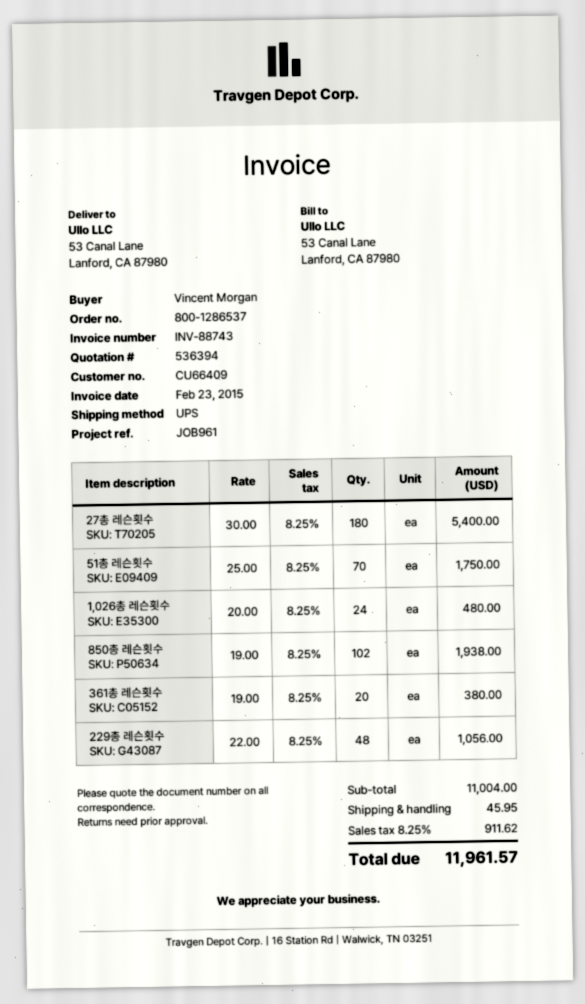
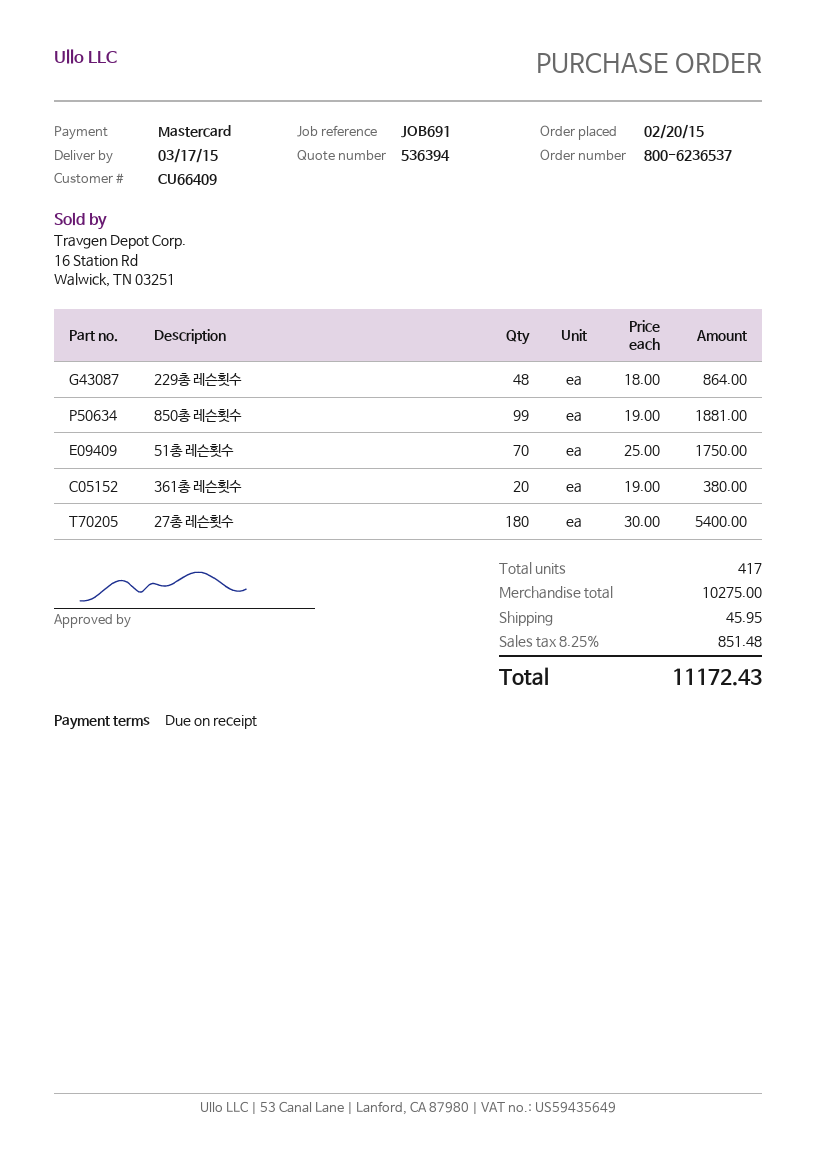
order number: 800-1286537 -> 800-6236537
reference: JOB961 -> JOB691
1,026총 레슨횟수: 24 x 20.00 = 480.00 -> none
850총 레슨횟수: 102 x 19.00 = 1938.00 -> 99 x 19.00 = 1881.00
229총 레슨횟수: 48 x 22.00 = 1056.00 -> 48 x 18.00 = 864.00
subtotal: 11004.00 -> 10275.00
tax: 8.25% = 911.62 -> 8.25% = 851.48
total: 11961.57 -> 11172.43

